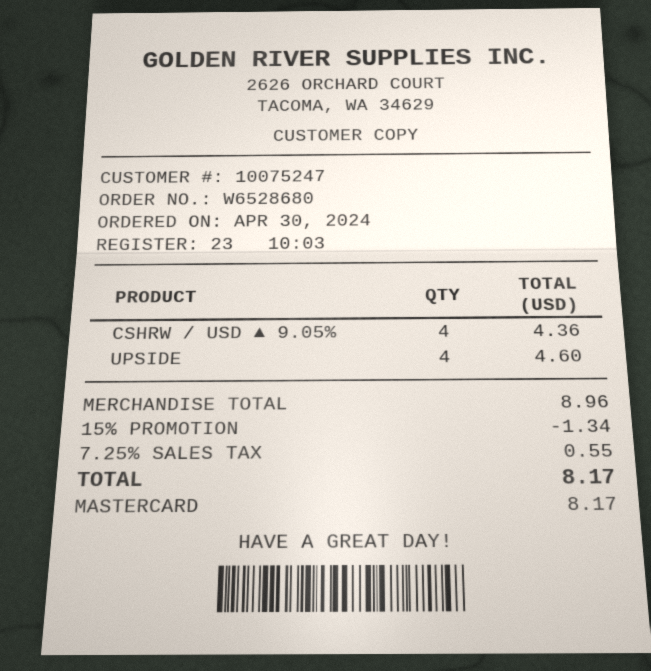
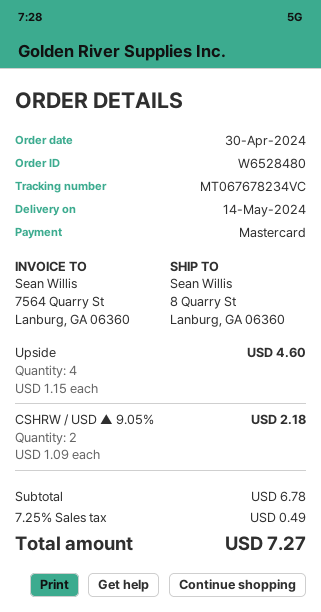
order number: W6528680 -> W6528480
CSHRW / USD ▲ 9.05%: 4 for 4.36 -> 2 for 2.18
subtotal: 8.96 -> 6.78
discount: 15% = 1.34 -> none
tax: 7.25% = 0.55 -> 7.25% = 0.49
total: 8.17 -> 7.27

